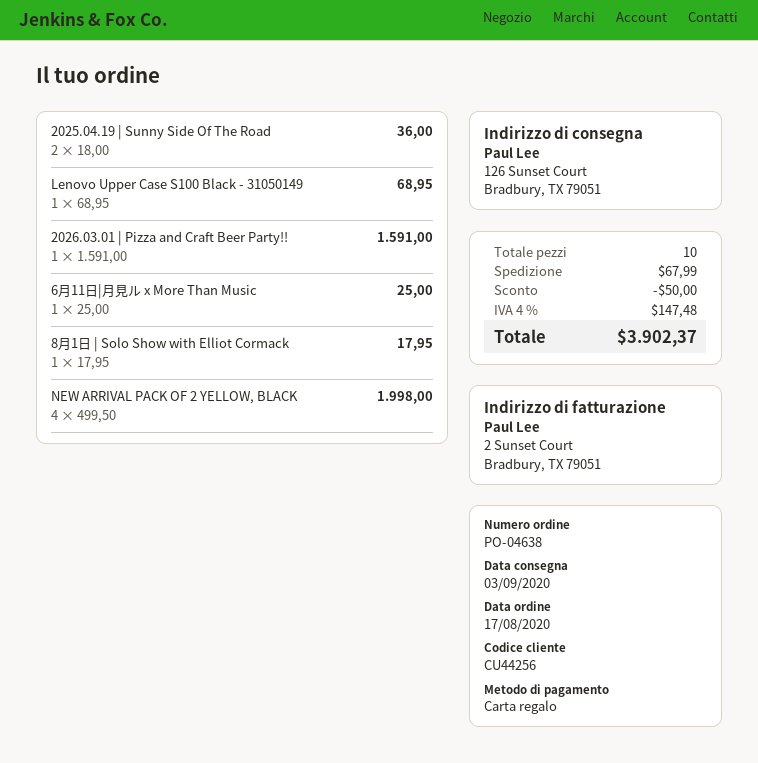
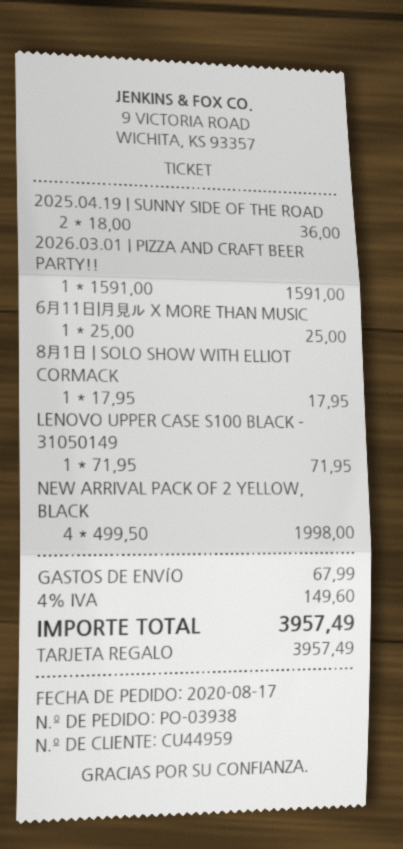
order number: PO-04638 -> PO-03938
customer number: CU44256 -> CU44959
Lenovo Upper Case S100 Black - 31050149: 1 x 68.95 = 68.95 -> 1 x 71.95 = 71.95
discount: 50.00 -> none
tax: 4% = 147.48 -> 4% = 149.60
total: 3902.37 -> 3957.49

